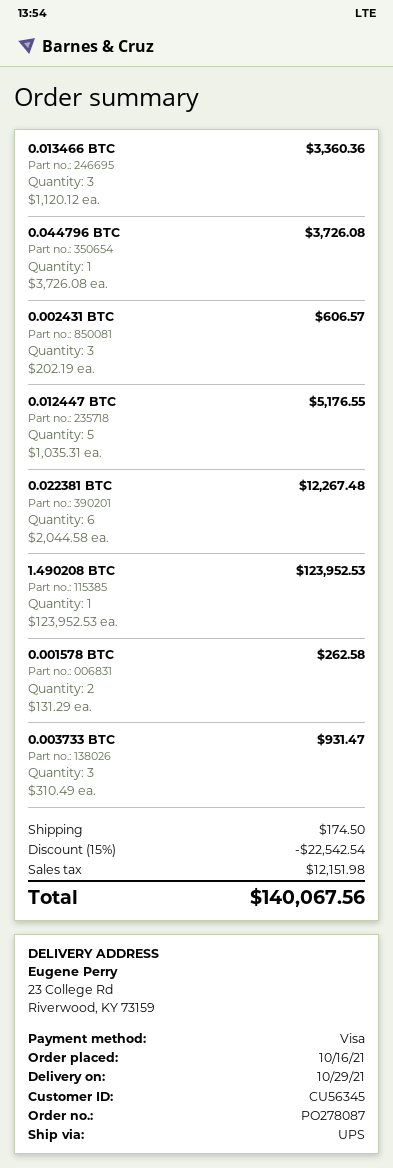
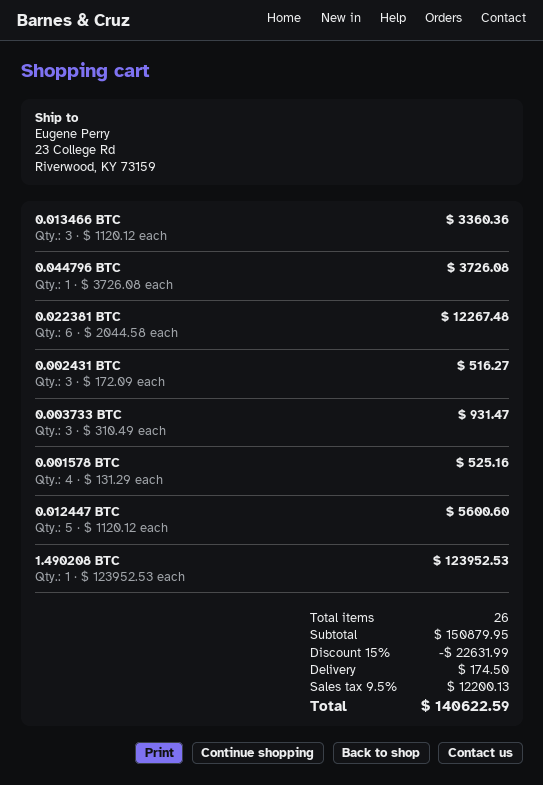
0.002431 BTC: 3 x 202.19 = 606.57 -> 3 x 172.09 = 516.27
0.012447 BTC: 5 x 1035.31 = 5176.55 -> 5 x 1120.12 = 5600.60
0.001578 BTC: 2 x 131.29 = 262.58 -> 4 x 131.29 = 525.16
discount: 15% = 22542.54 -> 15% = 22631.99
tax: 12151.98 -> 12200.13
total: 140067.56 -> 140622.59

